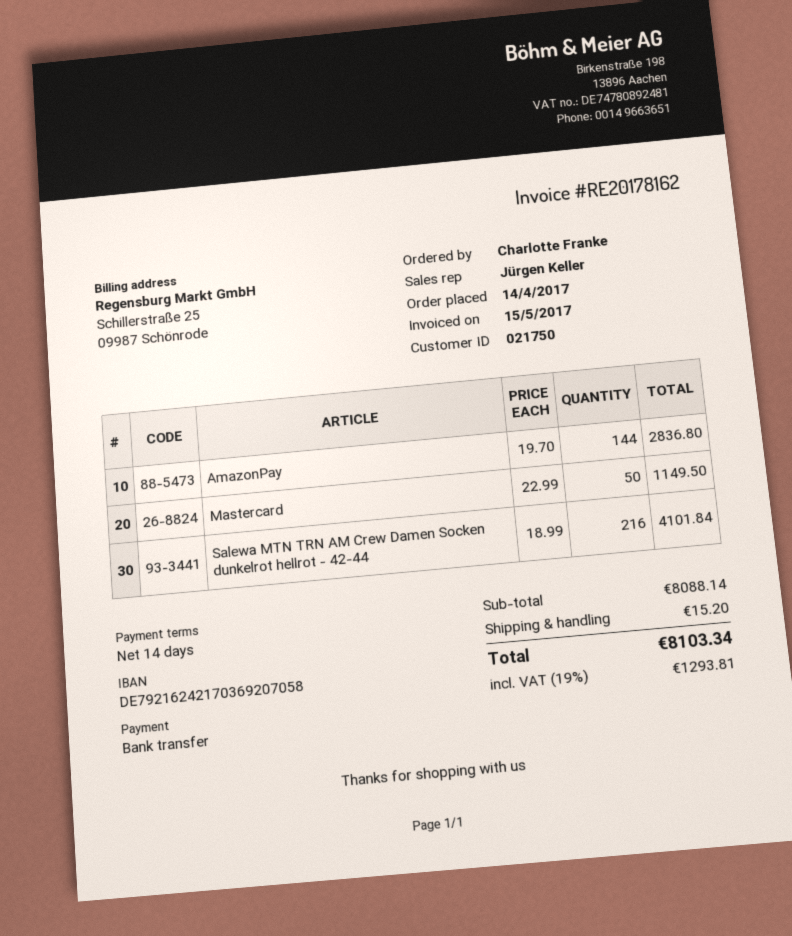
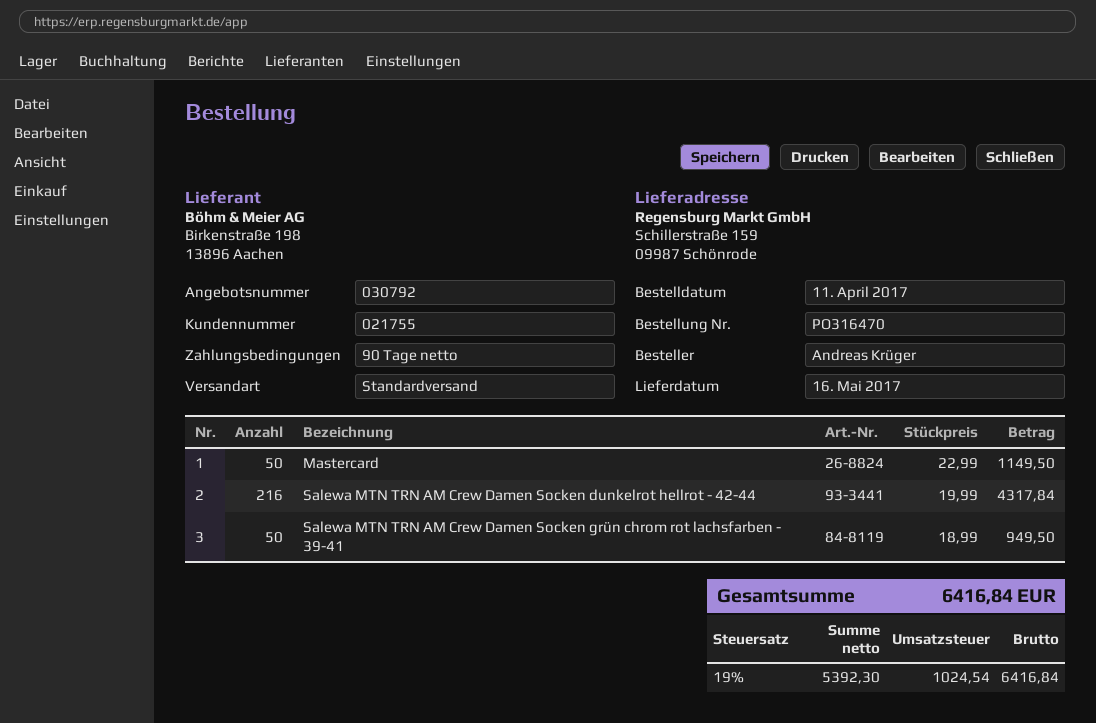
order date: 2017-04-14 -> 2017-04-11
payment terms: 14 days -> 90 days
customer number: 021750 -> 021755
ordered by: Charlotte Franke -> Andreas Krüger
AmazonPay: 144 x 19.70 = 2836.80 -> none
Salewa MTN TRN AM Crew Damen Socken dunkelrot hellrot - 42-44: 216 x 18.99 = 4101.84 -> 216 x 19.99 = 4317.84
Salewa MTN TRN AM Crew Damen Socken grün chrom rot lachsfarben - 39-41: none -> 50 x 18.99 = 949.50
shipping: 15.20 -> none
tax: 19% = 1293.81 -> 19% = 1024.54
total: 8103.34 -> 6416.84

